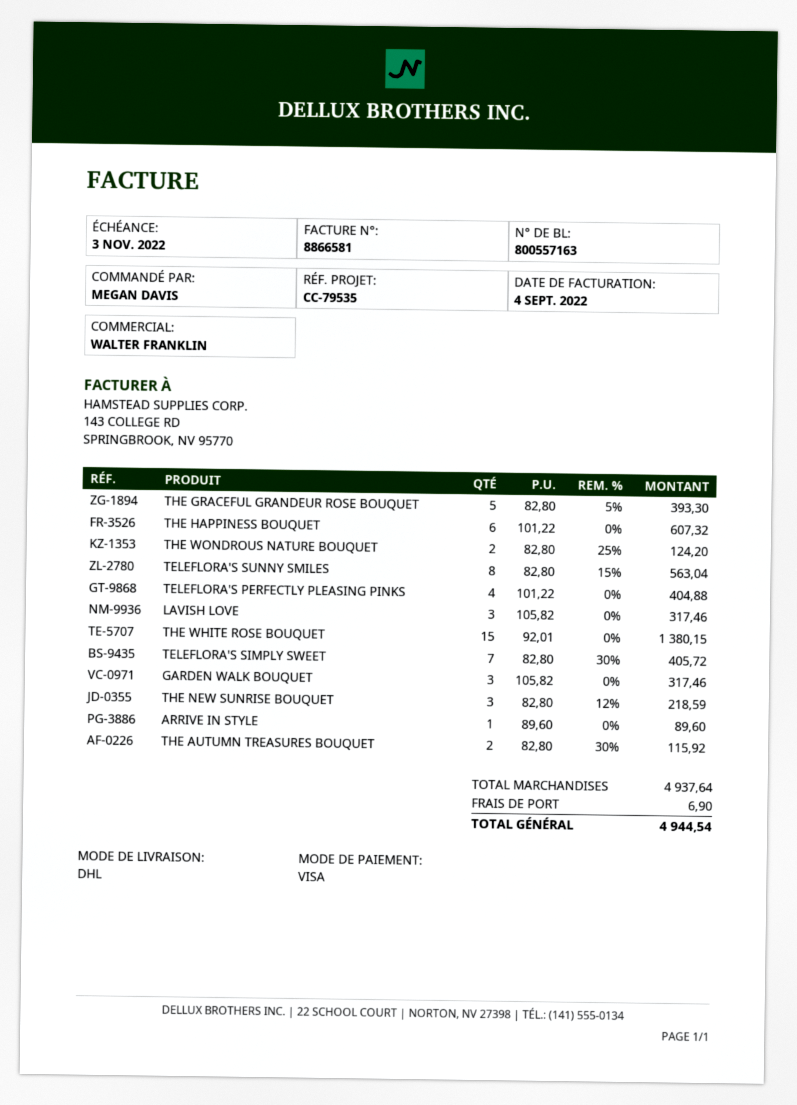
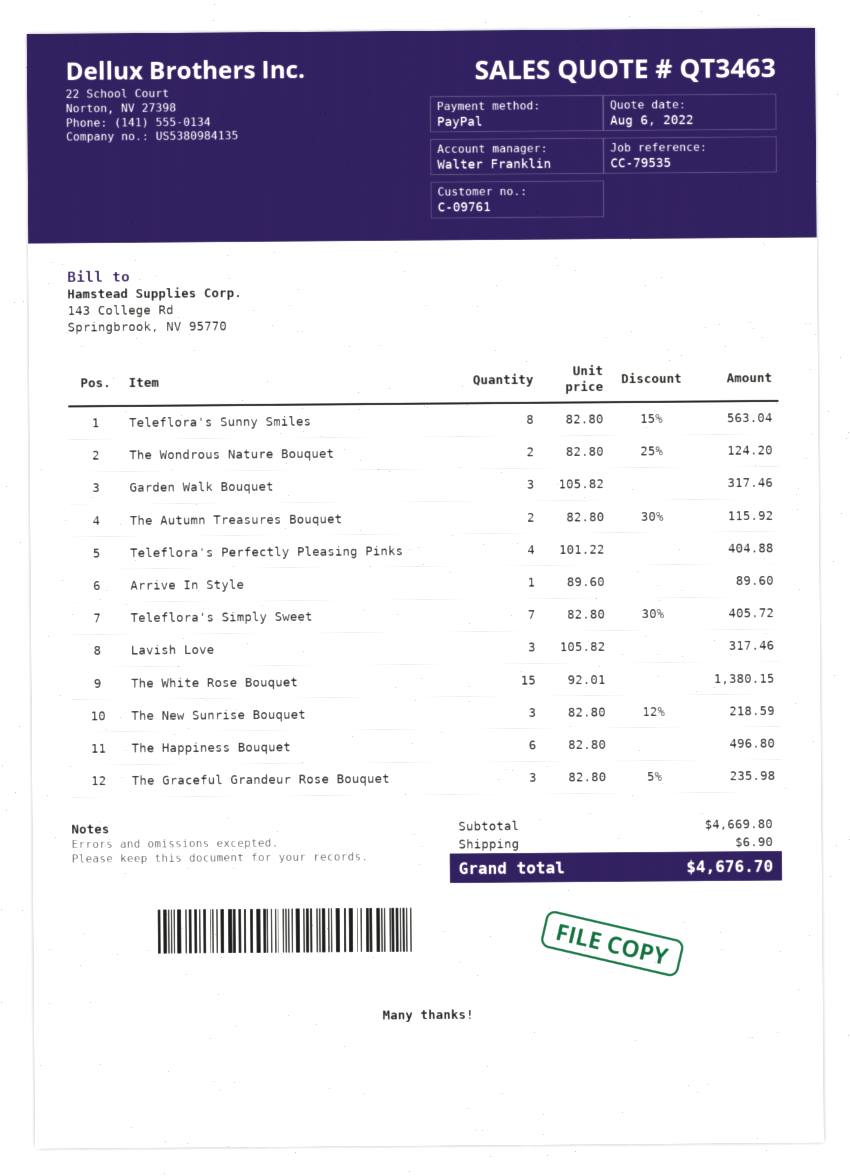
payment method: Visa -> PayPal
THE GRACEFUL GRANDEUR ROSE BOUQUET: 5 x 82.80 - 5% = 393.30 -> 3 x 82.80 - 5% = 235.98
THE HAPPINESS BOUQUET: 6 x 101.22 = 607.32 -> 6 x 82.80 = 496.80
subtotal: 4937.64 -> 4669.80
total: 4944.54 -> 4676.70

